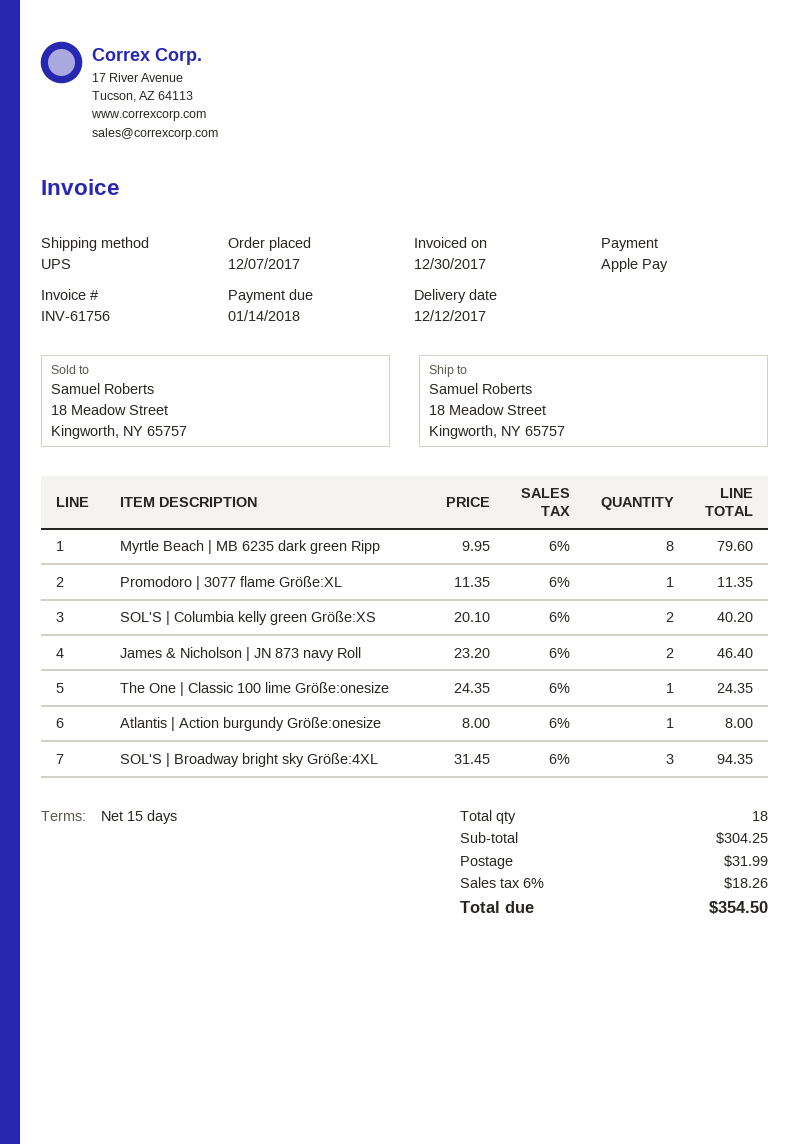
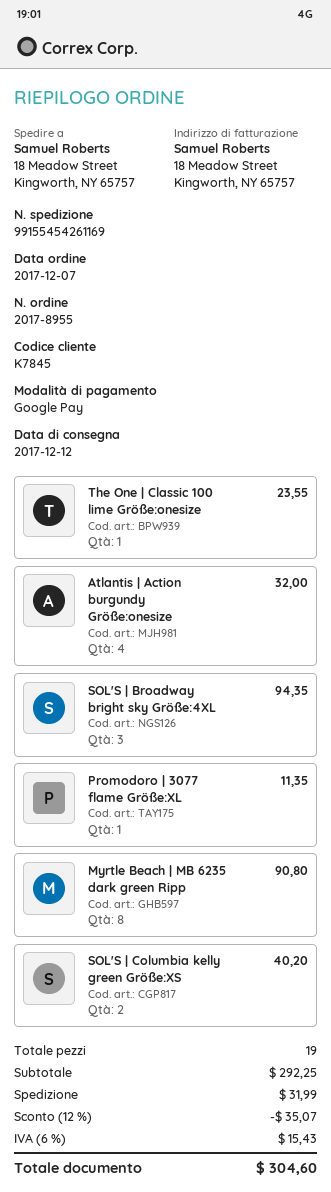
payment method: Apple Pay -> Google Pay
Myrtle Beach | MB 6235 dark green Ripp: 8 for 79.60 -> 8 for 90.80
James & Nicholson | JN 873 navy Roll: 2 for 46.40 -> none
The One | Classic 100 lime Größe:onesize: 1 for 24.35 -> 1 for 23.55
Atlantis | Action burgundy Größe:onesize: 1 for 8.00 -> 4 for 32.00
total quantity: 18 -> 19
subtotal: 304.25 -> 292.25
discount: none -> 12% = 35.07
tax: 6% = 18.26 -> 6% = 15.43
total: 354.50 -> 304.60

